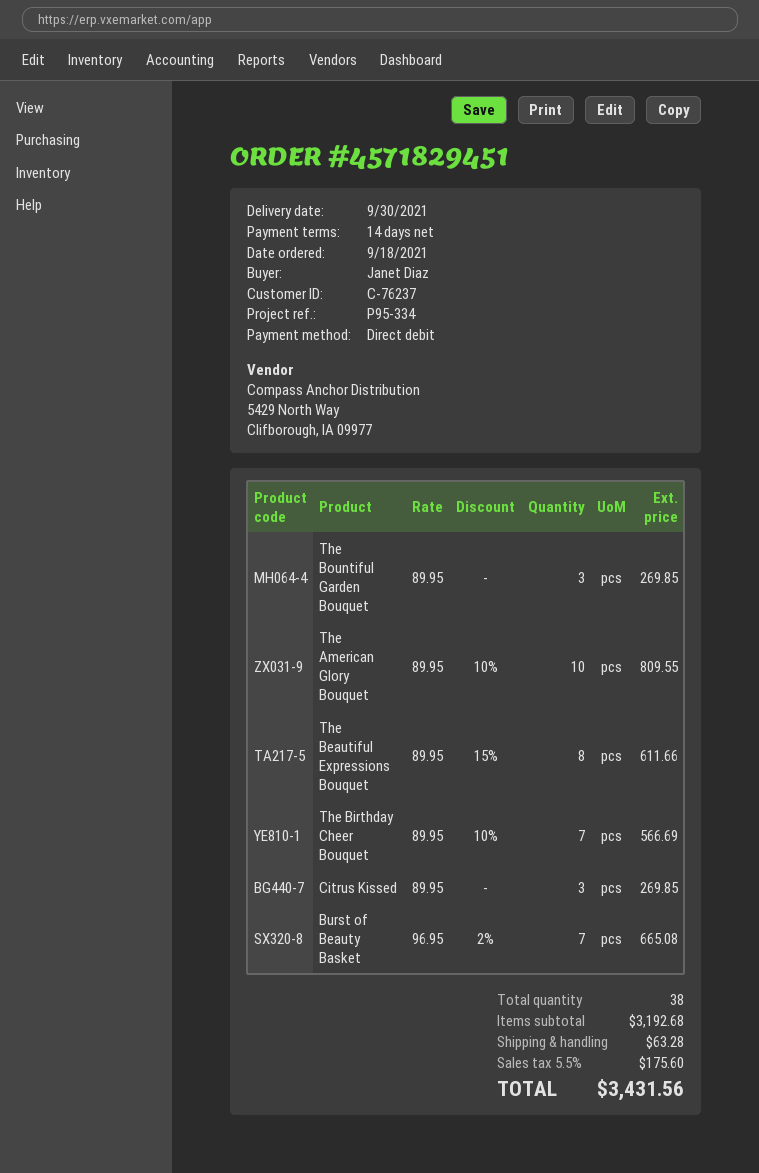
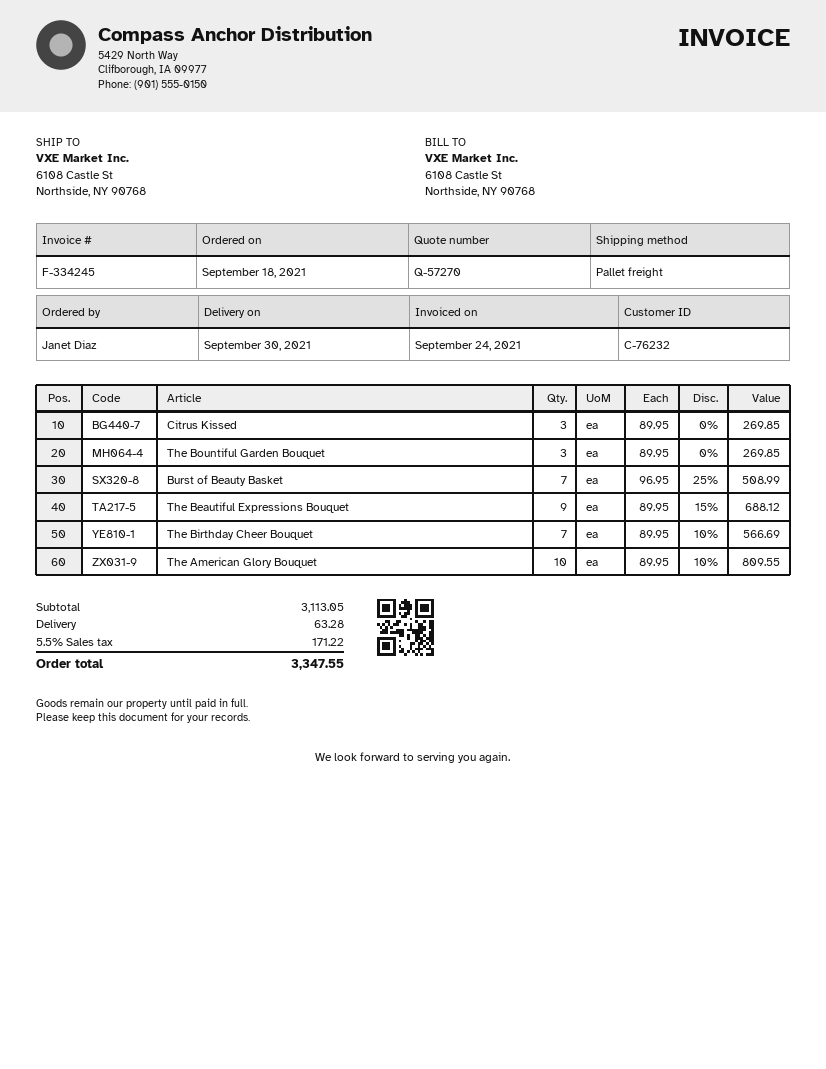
customer number: C-76237 -> C-76232
The Beautiful Expressions Bouquet: 8 x 89.95 - 15% = 611.66 -> 9 x 89.95 - 15% = 688.12
Burst of Beauty Basket: 7 x 96.95 - 2% = 665.08 -> 7 x 96.95 - 25% = 508.99
subtotal: 3192.68 -> 3113.05
tax: 5.5% = 175.60 -> 5.5% = 171.22
total: 3431.56 -> 3347.55

